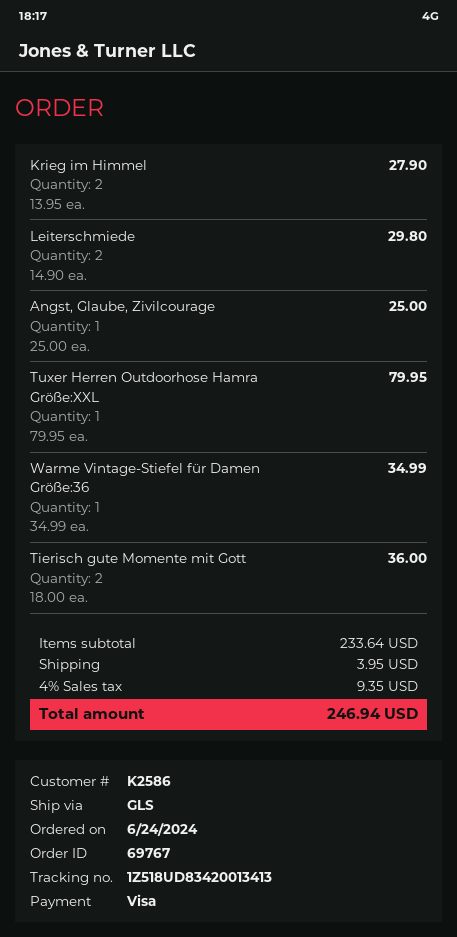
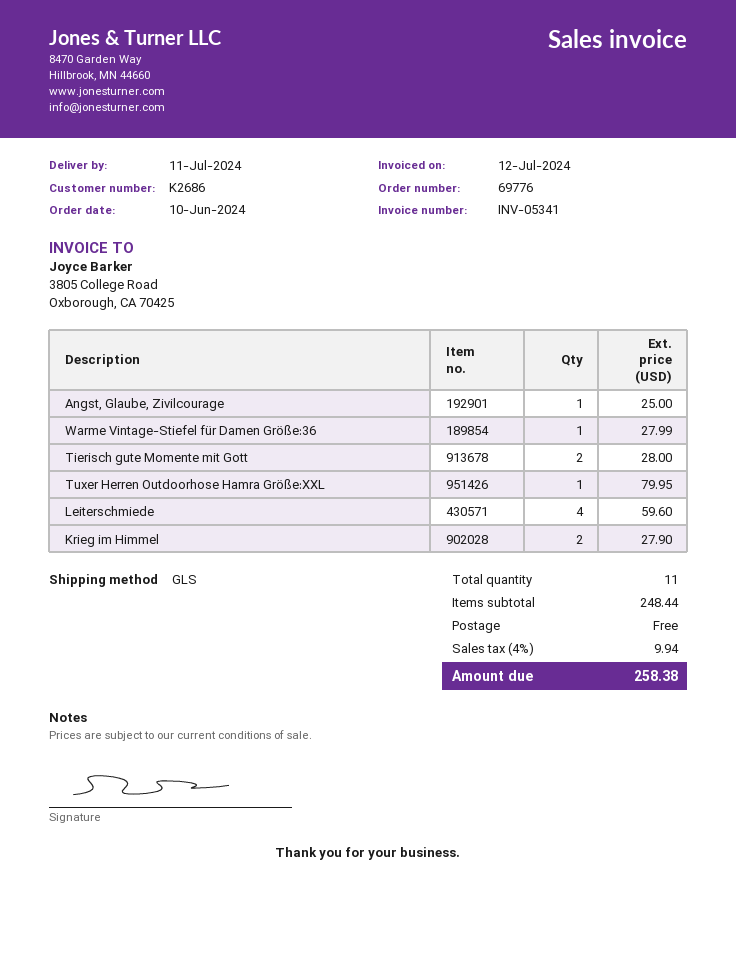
order number: 69767 -> 69776
order date: 2024-06-24 -> 2024-06-10
customer number: K2586 -> K2686
Leiterschmiede: 2 for 29.80 -> 4 for 59.60
Warme Vintage-Stiefel für Damen Größe:36: 1 for 34.99 -> 1 for 27.99
Tierisch gute Momente mit Gott: 2 for 36.00 -> 2 for 28.00
subtotal: 233.64 -> 248.44
shipping: 3.95 -> 0.00
tax: 4% = 9.35 -> 4% = 9.94
total: 246.94 -> 258.38

